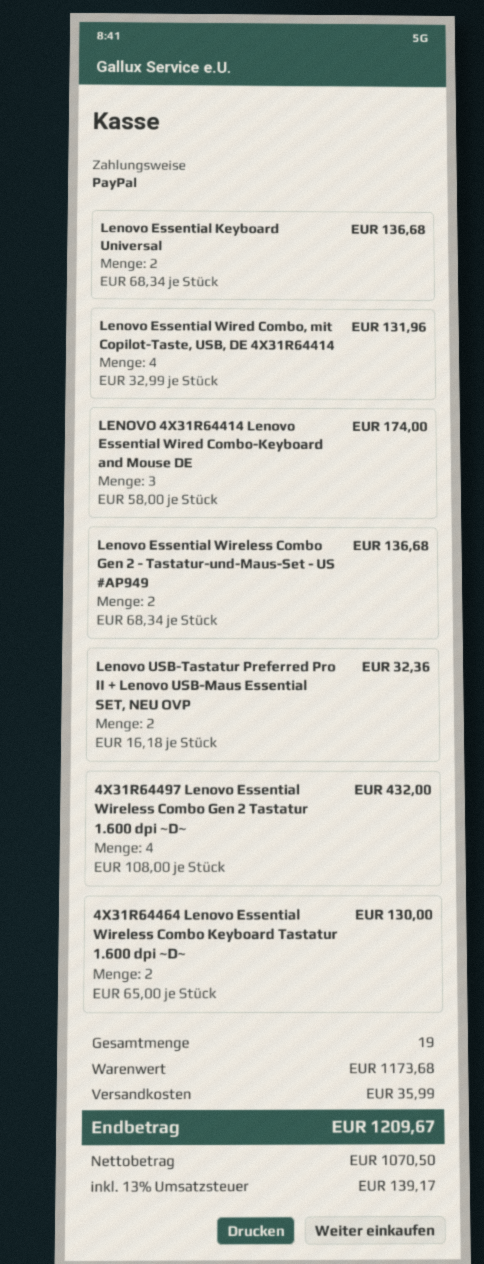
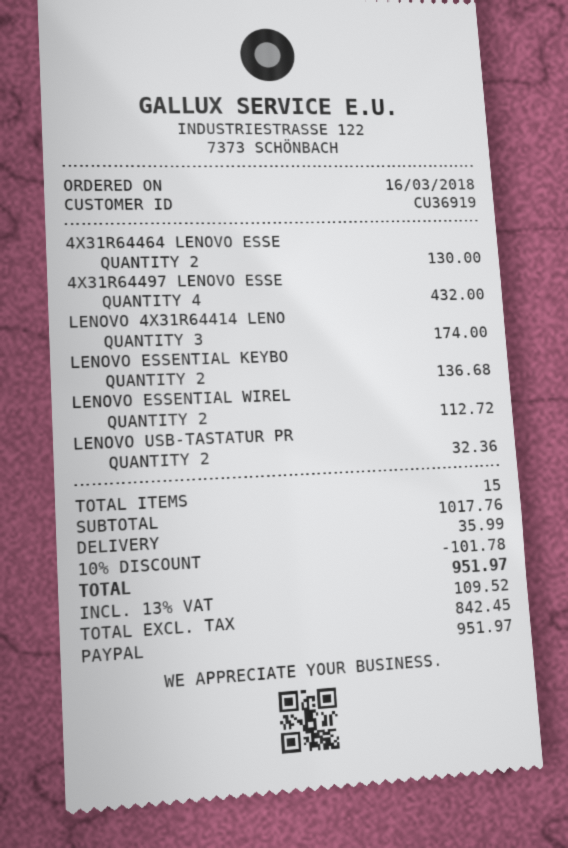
Lenovo Essential Wired Combo, mit Copilot-Taste, USB, DE 4X31R64414: 4 for 131.96 -> none
Lenovo Essential Wireless Combo Gen 2 - Tastatur-und-Maus-Set - US #AP949: 2 for 136.68 -> 2 for 112.72
total quantity: 19 -> 15
subtotal: 1173.68 -> 1017.76
discount: none -> 10% = 101.78
net: 1070.50 -> 842.45
tax: 13% = 139.17 -> 13% = 109.52
total: 1209.67 -> 951.97

